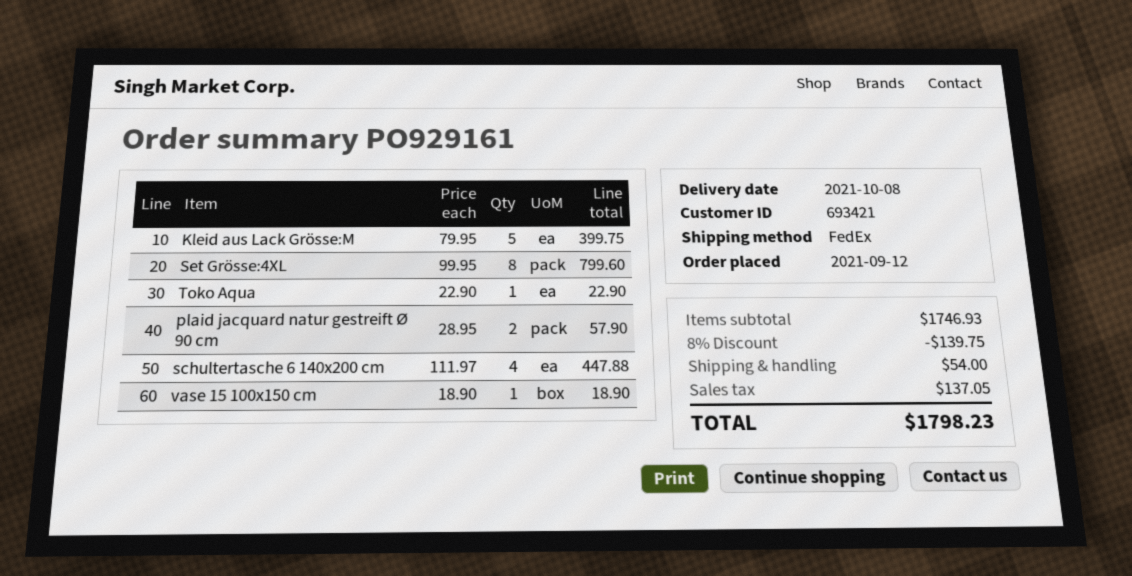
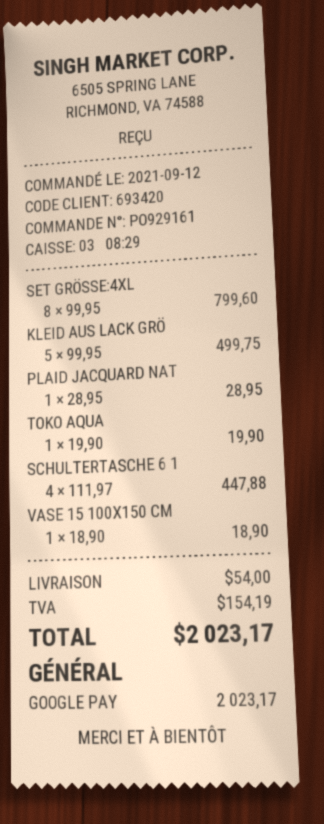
customer number: 693421 -> 693420
Kleid aus Lack Grösse:M: 5 x 79.95 = 399.75 -> 5 x 99.95 = 499.75
Toko Aqua: 1 x 22.90 = 22.90 -> 1 x 19.90 = 19.90
plaid jacquard natur gestreift Ø 90 cm: 2 x 28.95 = 57.90 -> 1 x 28.95 = 28.95
discount: 8% = 139.75 -> none
tax: 137.05 -> 154.19
total: 1798.23 -> 2023.17

